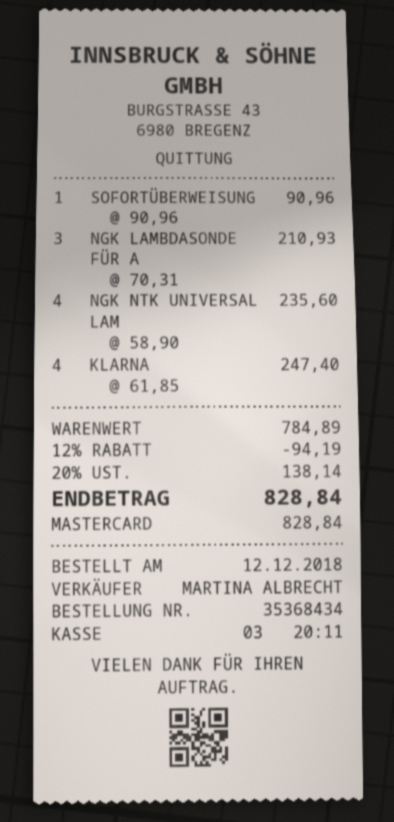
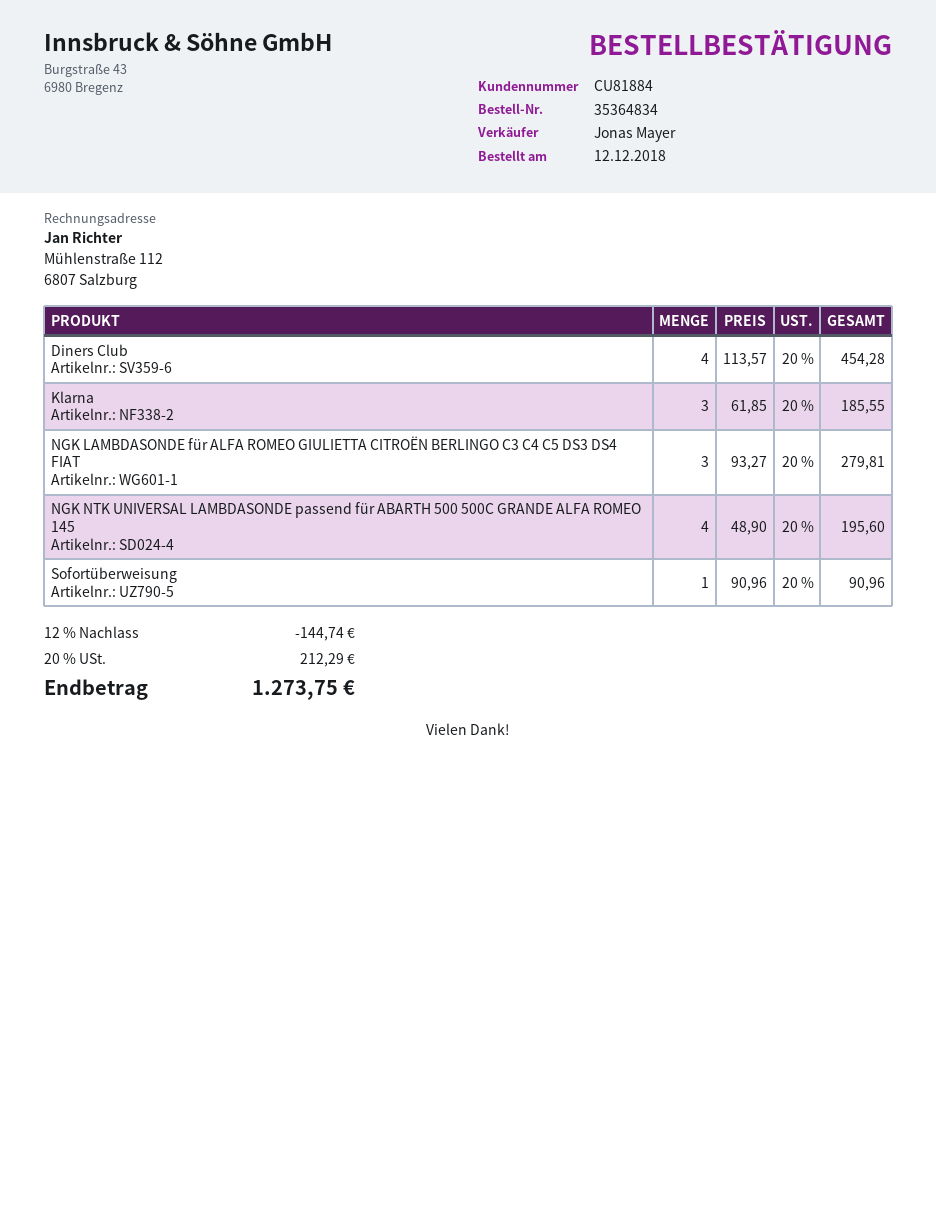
order number: 35368434 -> 35364834
sales rep: MARTINA ALBRECHT -> Jonas Mayer
NGK LAMBDASONDE FÜR A: 3 x 70.31 = 210.93 -> 3 x 93.27 = 279.81
NGK NTK UNIVERSAL LAM: 4 x 58.90 = 235.60 -> 4 x 48.90 = 195.60
KLARNA: 4 x 61.85 = 247.40 -> 3 x 61.85 = 185.55
Diners Club: none -> 4 x 113.57 = 454.28
discount: 12% = 94.19 -> 12% = 144.74
tax: 20% = 138.14 -> 20% = 212.29
total: 828.84 -> 1273.75

